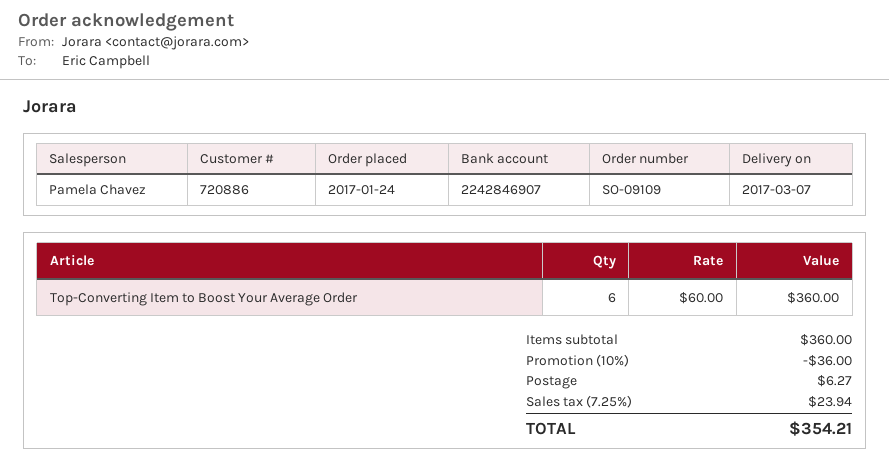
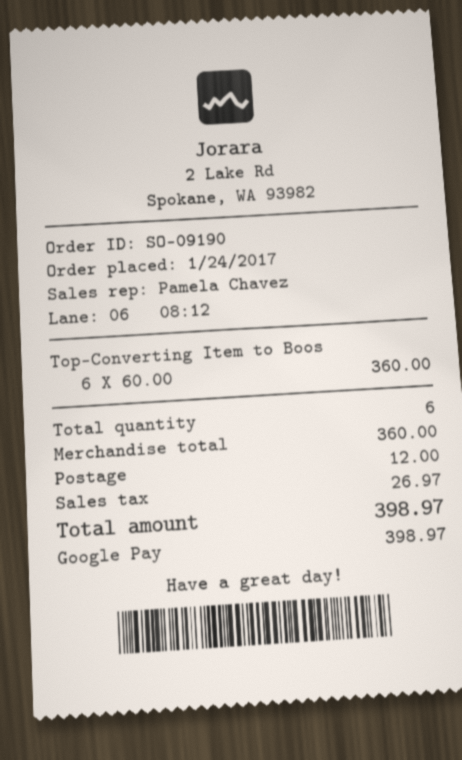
order number: SO-09109 -> SO-09190
discount: 10% = 36.00 -> none
shipping: 6.27 -> 12.00
tax: 23.94 -> 26.97
total: 354.21 -> 398.97

